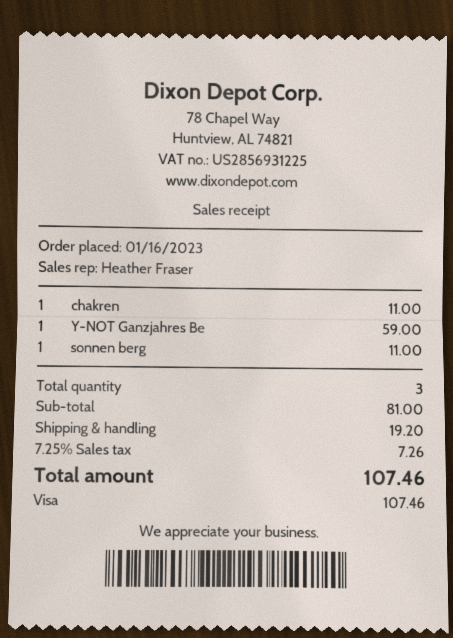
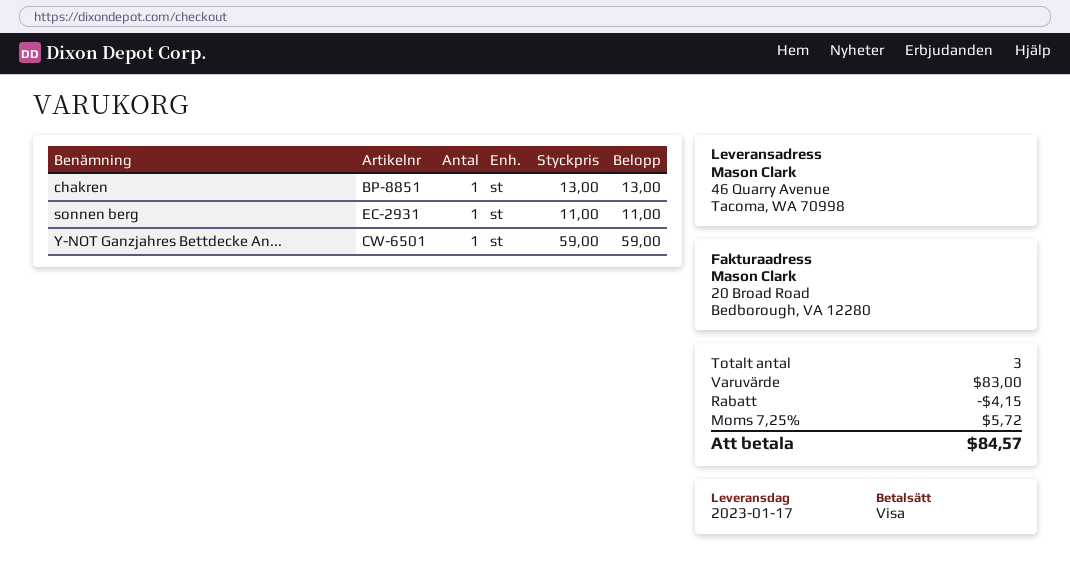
chakren: 1 for 11.00 -> 1 for 13.00
subtotal: 81.00 -> 83.00
discount: none -> 4.15
shipping: 19.20 -> none
tax: 7.25% = 7.26 -> 7.25% = 5.72
total: 107.46 -> 84.57

